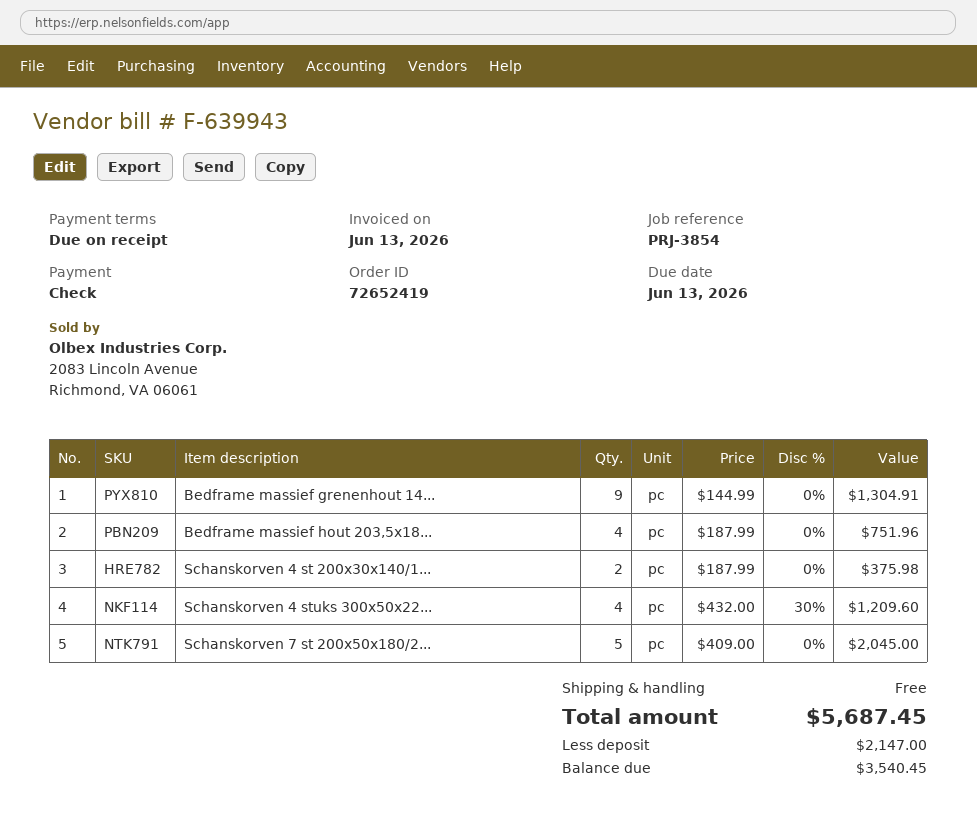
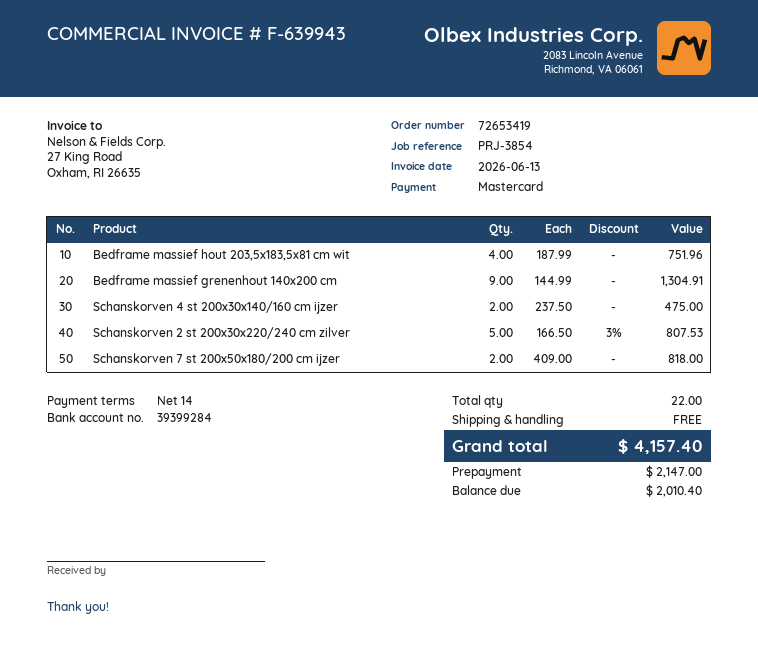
order number: 72652419 -> 72653419
payment terms: on receipt -> 14 days
payment method: cheque -> Mastercard
Schanskorven 4 st 200x30x140/1...: 2 x 187.99 = 375.98 -> 2 x 237.50 = 475.00
Schanskorven 4 stuks 300x50x22...: 4 x 432.00 - 30% = 1209.60 -> none
Schanskorven 7 st 200x50x180/2...: 5 x 409.00 = 2045.00 -> 2 x 409.00 = 818.00
Schanskorven 2 st 200x30x220/240 cm zilver: none -> 5 x 166.50 - 3% = 807.53
total: 5687.45 -> 4157.40
balance: 3540.45 -> 2010.40

